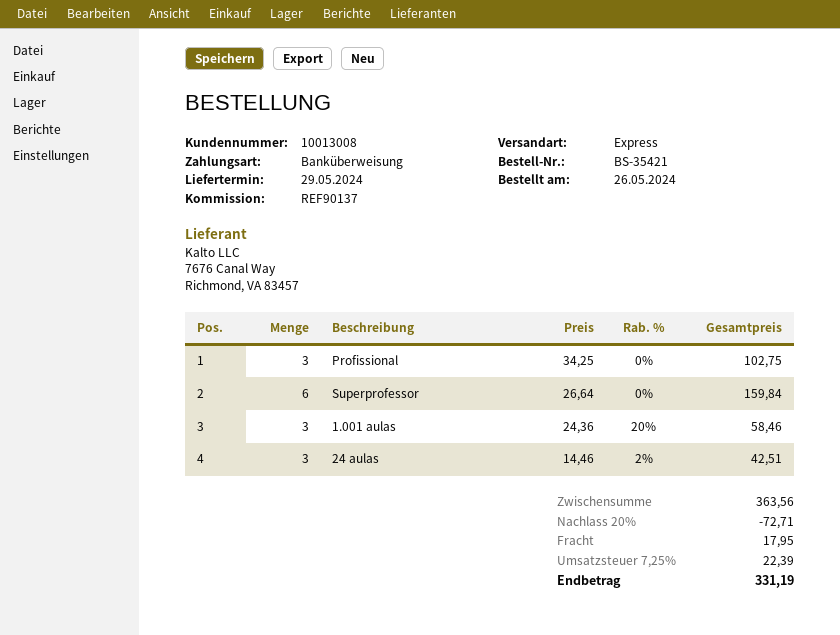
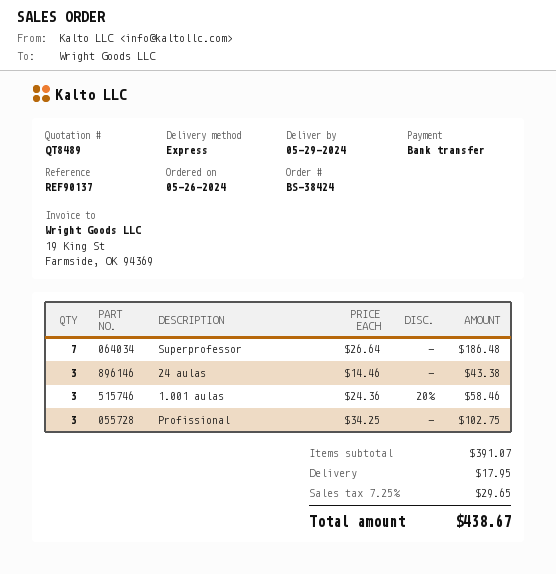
order number: BS-35421 -> BS-38424
Superprofessor: 6 x 26.64 = 159.84 -> 7 x 26.64 = 186.48
24 aulas: 3 x 14.46 - 2% = 42.51 -> 3 x 14.46 = 43.38
subtotal: 363.56 -> 391.07
discount: 20% = 72.71 -> none
tax: 7.25% = 22.39 -> 7.25% = 29.65
total: 331.19 -> 438.67

